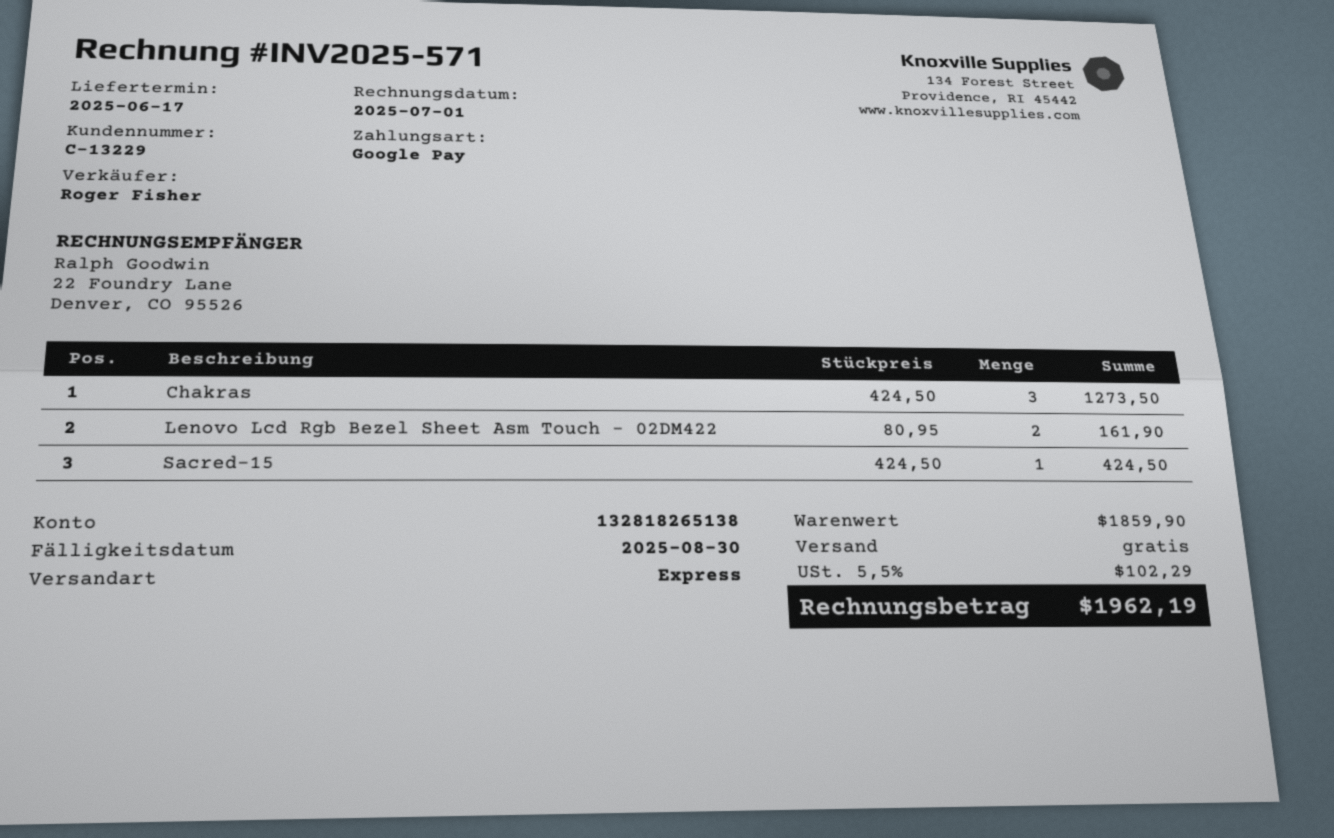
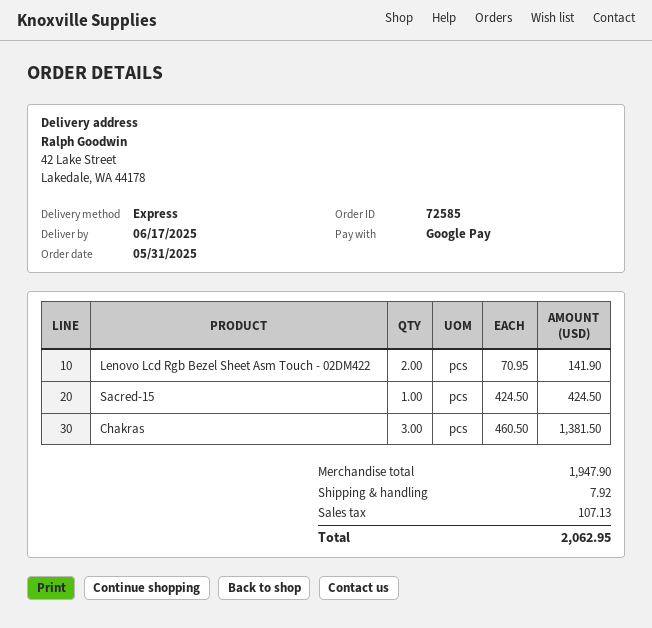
Chakras: 3 x 424.50 = 1273.50 -> 3 x 460.50 = 1381.50
Lenovo Lcd Rgb Bezel Sheet Asm Touch - 02DM422: 2 x 80.95 = 161.90 -> 2 x 70.95 = 141.90
subtotal: 1859.90 -> 1947.90
shipping: 0.00 -> 7.92
tax: 102.29 -> 107.13
total: 1962.19 -> 2062.95

